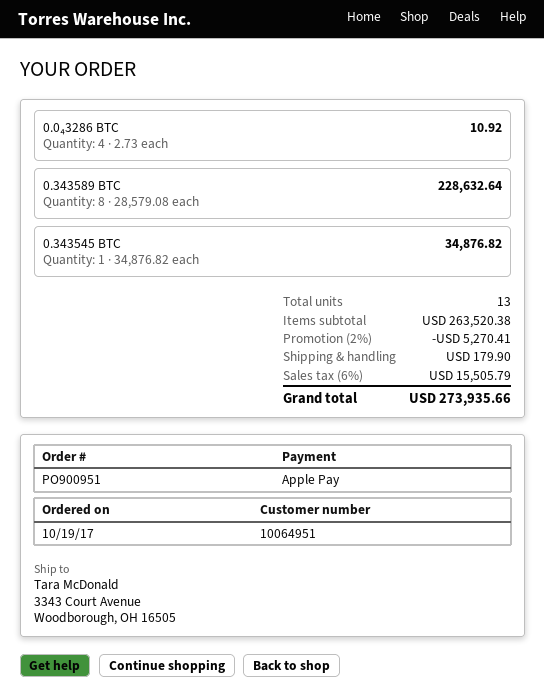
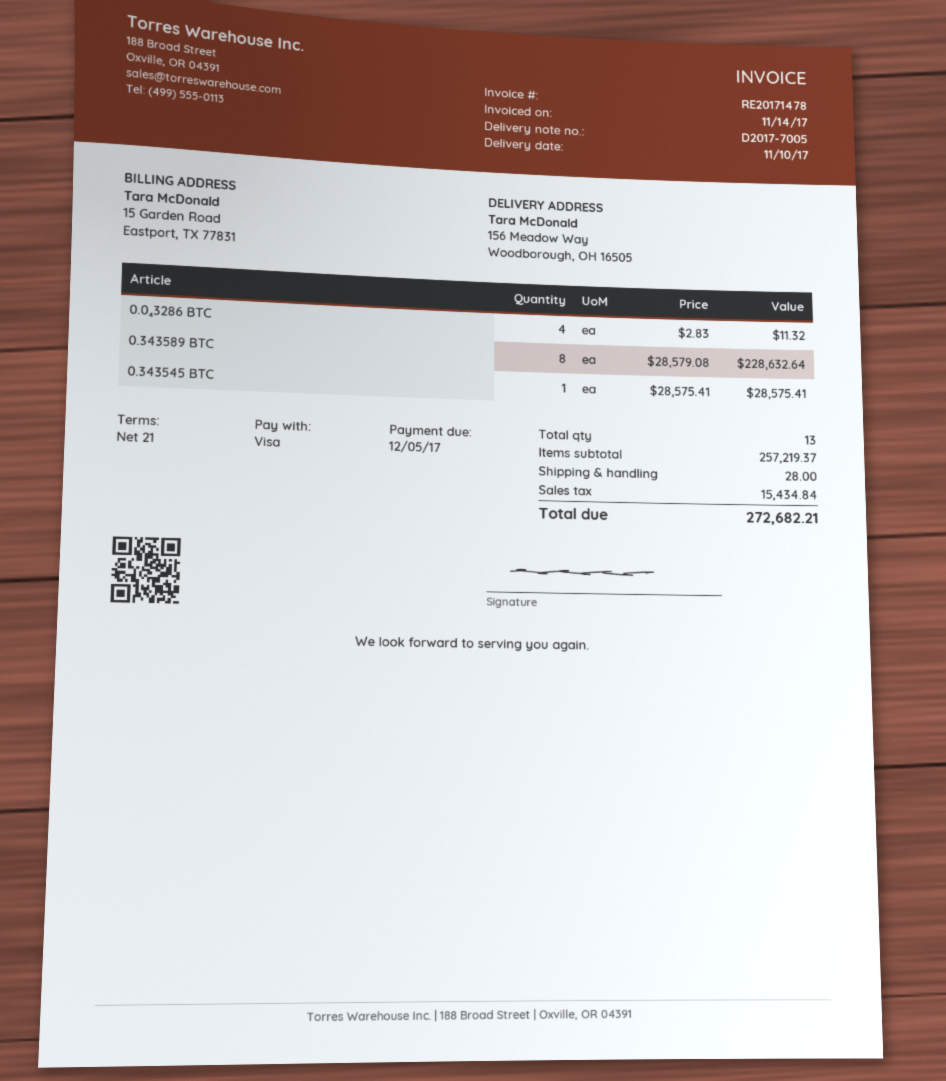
payment method: Apple Pay -> Visa
ship to: 3343 Court Avenue, Woodborough, OH 16505 -> 156 Meadow Way, Woodborough, OH 16505
0.0₄3286 BTC: 4 x 2.73 = 10.92 -> 4 x 2.83 = 11.32
0.343545 BTC: 1 x 34876.82 = 34876.82 -> 1 x 28575.41 = 28575.41
subtotal: 263520.38 -> 257219.37
discount: 2% = 5270.41 -> none
shipping: 179.90 -> 28.00
tax: 15505.79 -> 15434.84
total: 273935.66 -> 272682.21

